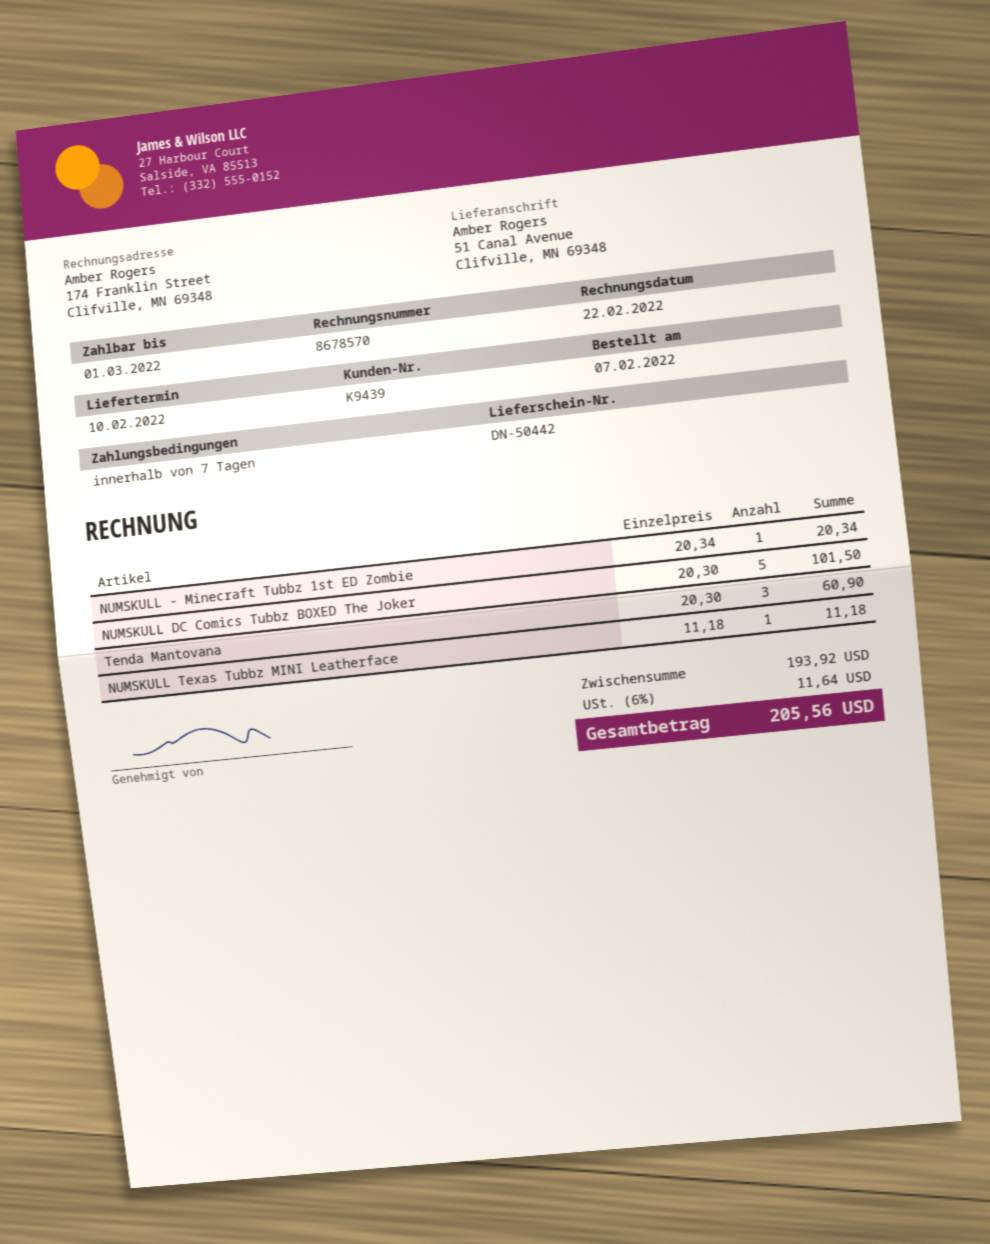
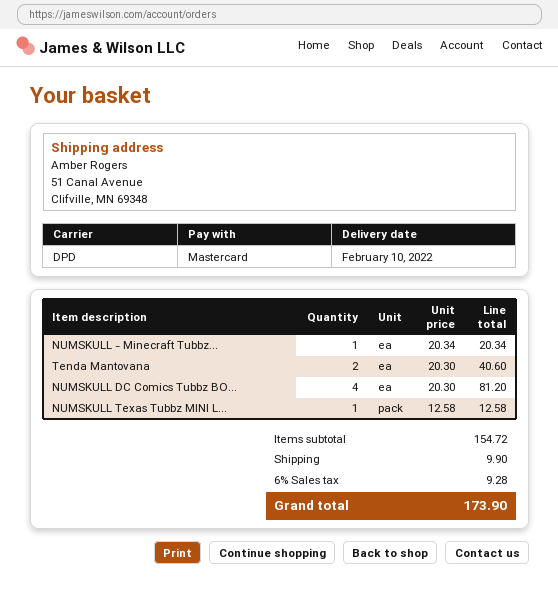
NUMSKULL DC Comics Tubbz BOXED The Joker: 5 x 20.30 = 101.50 -> 4 x 20.30 = 81.20
Tenda Mantovana: 3 x 20.30 = 60.90 -> 2 x 20.30 = 40.60
NUMSKULL Texas Tubbz MINI Leatherface: 1 x 11.18 = 11.18 -> 1 x 12.58 = 12.58
subtotal: 193.92 -> 154.72
shipping: none -> 9.90
tax: 6% = 11.64 -> 6% = 9.28
total: 205.56 -> 173.90

